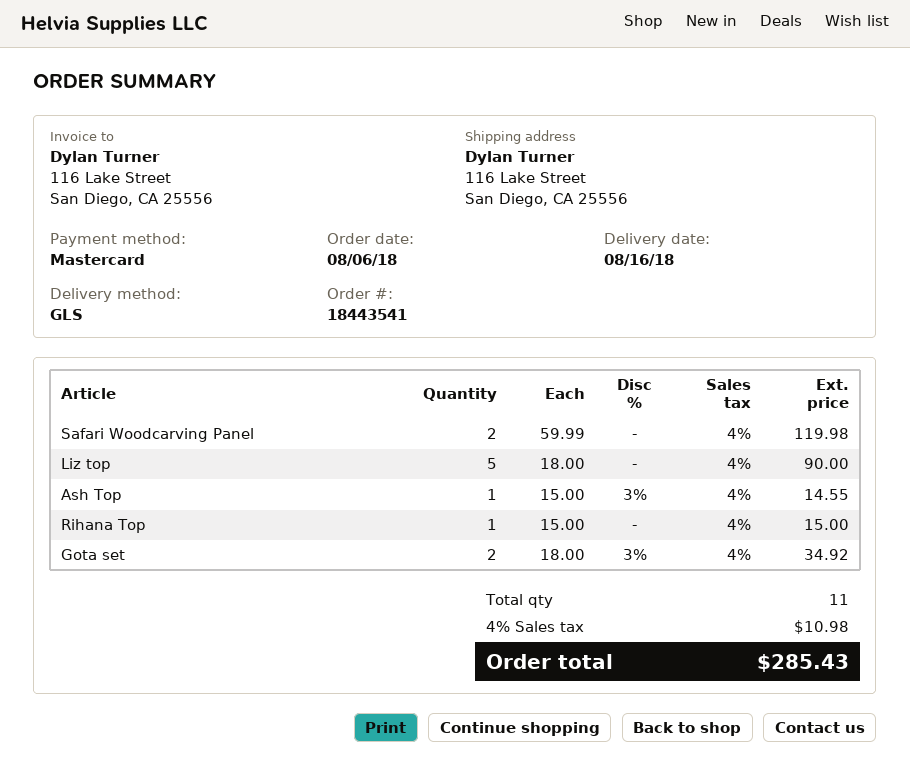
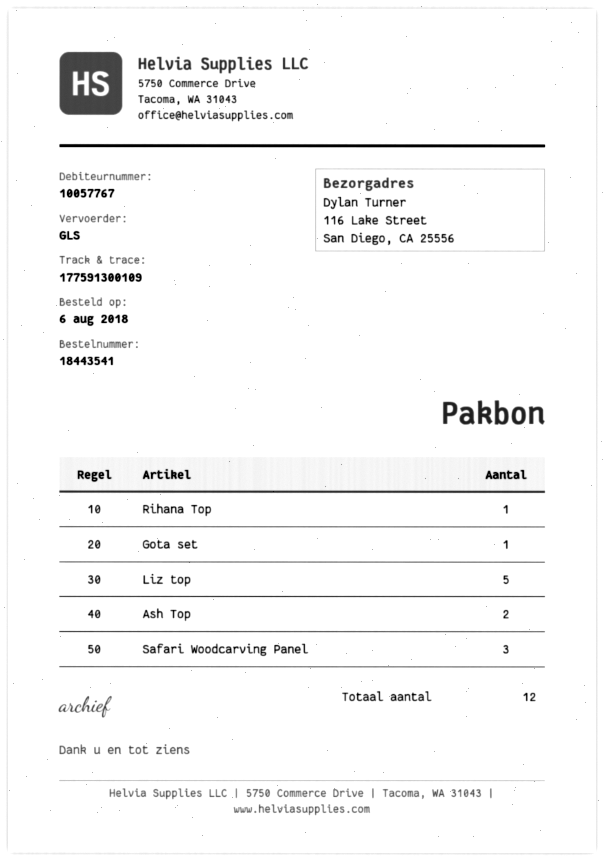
Safari Woodcarving Panel: 2 -> 3
Ash Top: 1 -> 2
Gota set: 2 -> 1
total quantity: 11 -> 12

